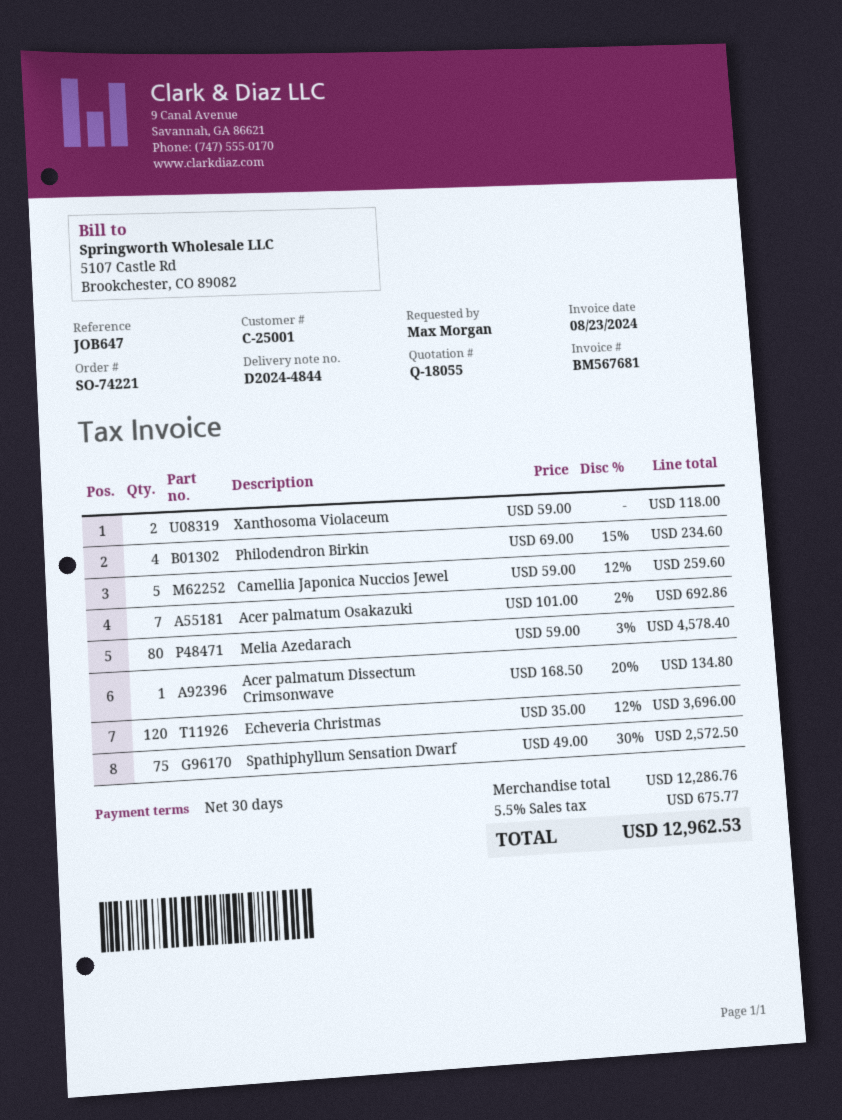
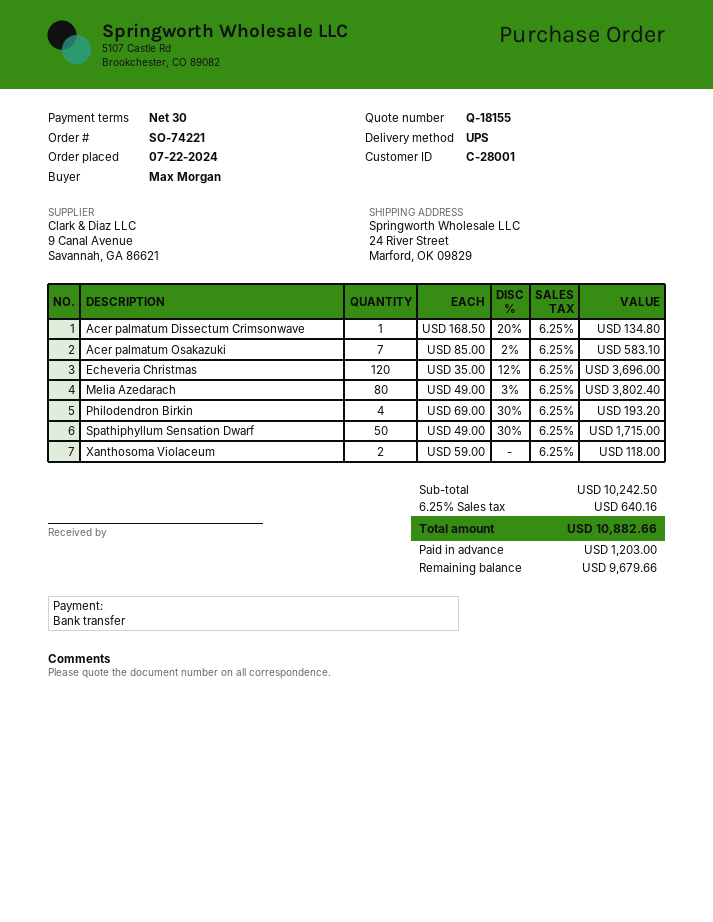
quote number: Q-18055 -> Q-18155
customer number: C-25001 -> C-28001
Philodendron Birkin: 4 x 69.00 - 15% = 234.60 -> 4 x 69.00 - 30% = 193.20
Camellia Japonica Nuccios Jewel: 5 x 59.00 - 12% = 259.60 -> none
Acer palmatum Osakazuki: 7 x 101.00 - 2% = 692.86 -> 7 x 85.00 - 2% = 583.10
Melia Azedarach: 80 x 59.00 - 3% = 4578.40 -> 80 x 49.00 - 3% = 3802.40
Spathiphyllum Sensation Dwarf: 75 x 49.00 - 30% = 2572.50 -> 50 x 49.00 - 30% = 1715.00
subtotal: 12286.76 -> 10242.50
tax: 5.5% = 675.77 -> 6.25% = 640.16
total: 12962.53 -> 10882.66

